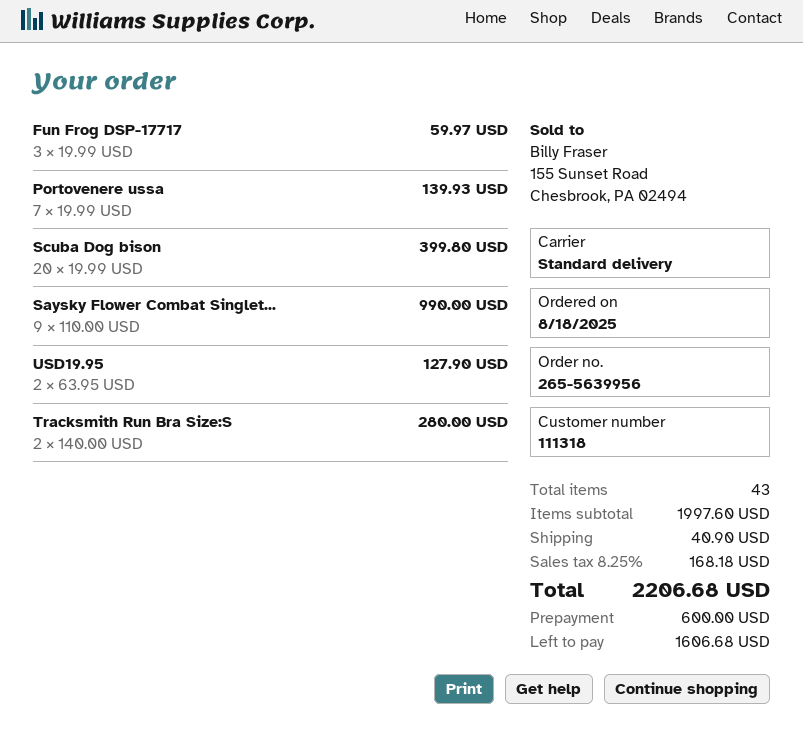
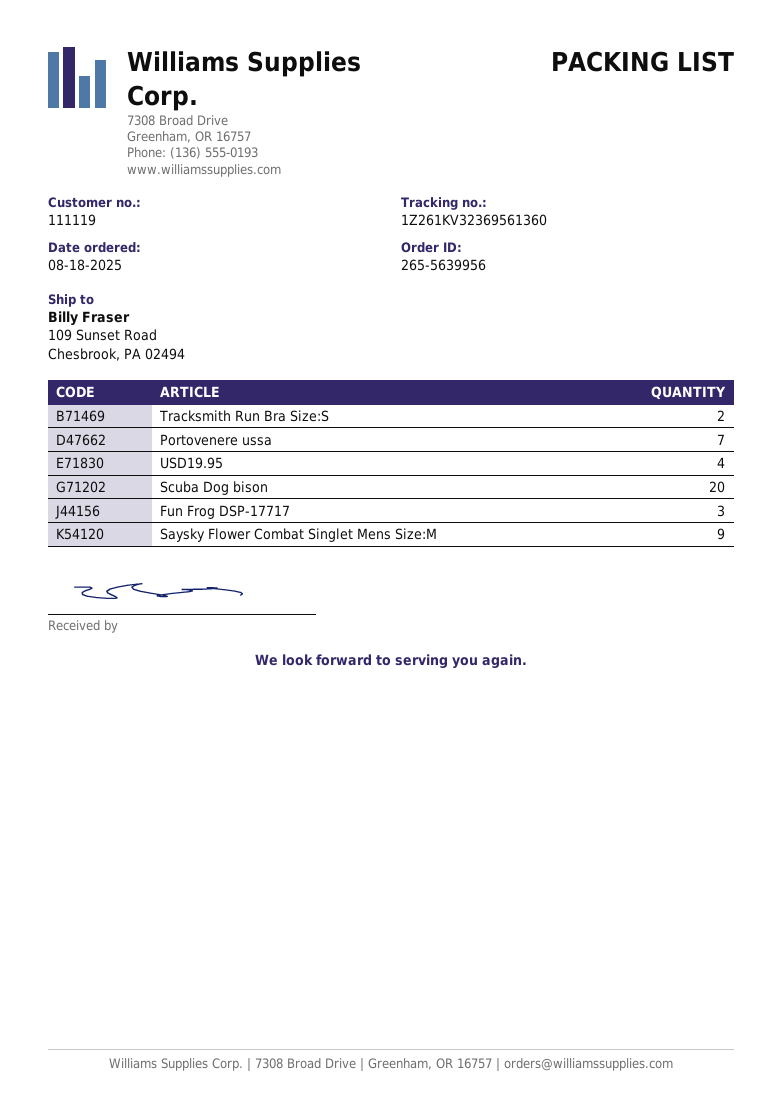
customer number: 111318 -> 111119
USD19.95: 2 -> 4

